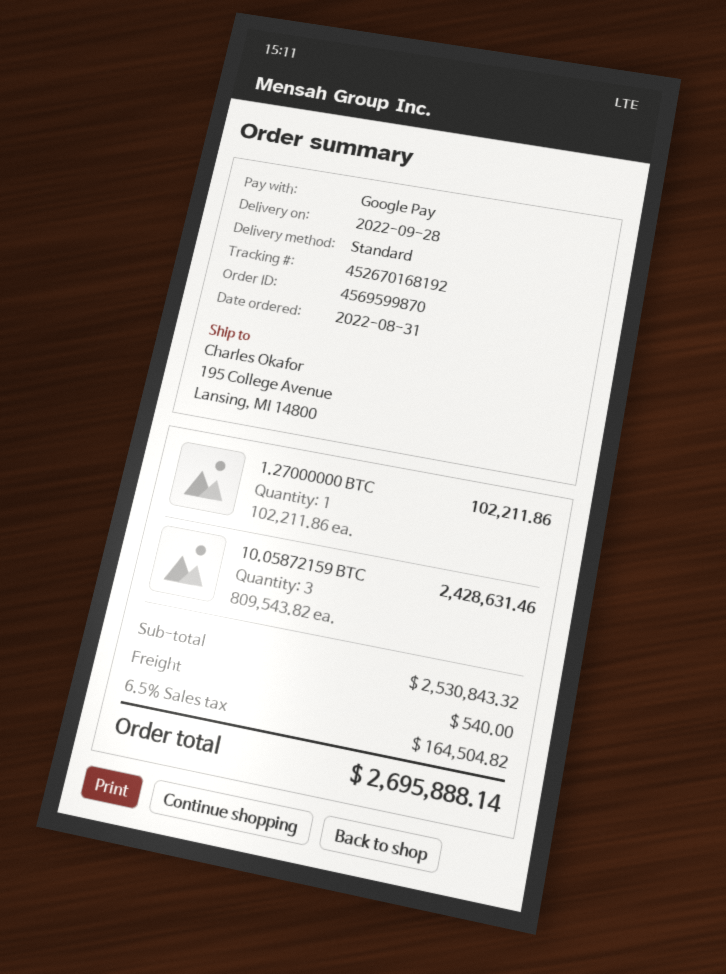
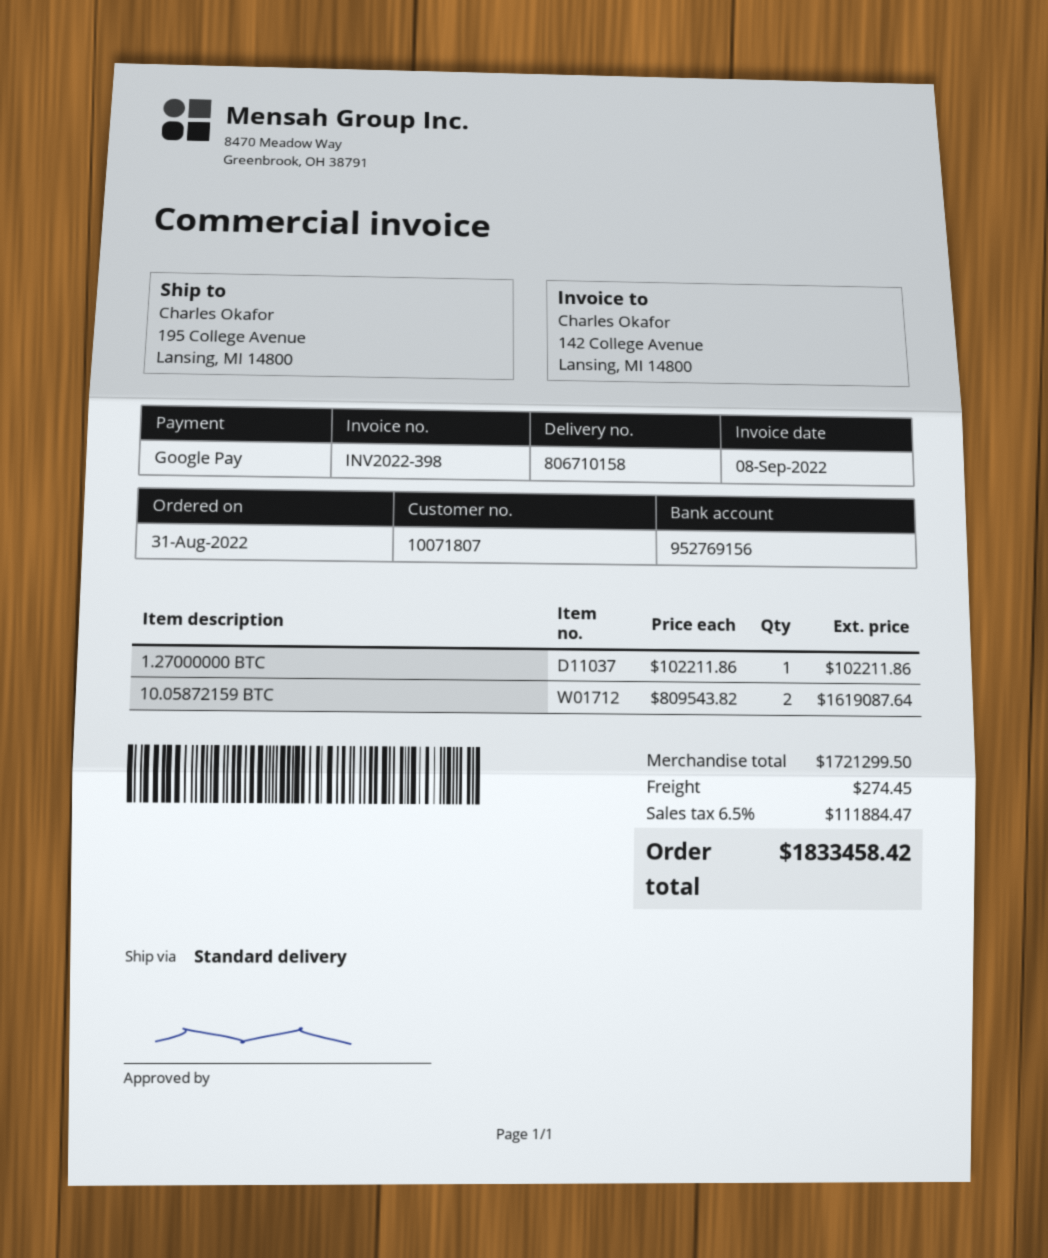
10.05872159 BTC: 3 x 809543.82 = 2428631.46 -> 2 x 809543.82 = 1619087.64
subtotal: 2530843.32 -> 1721299.50
shipping: 540.00 -> 274.45
tax: 6.5% = 164504.82 -> 6.5% = 111884.47
total: 2695888.14 -> 1833458.42

